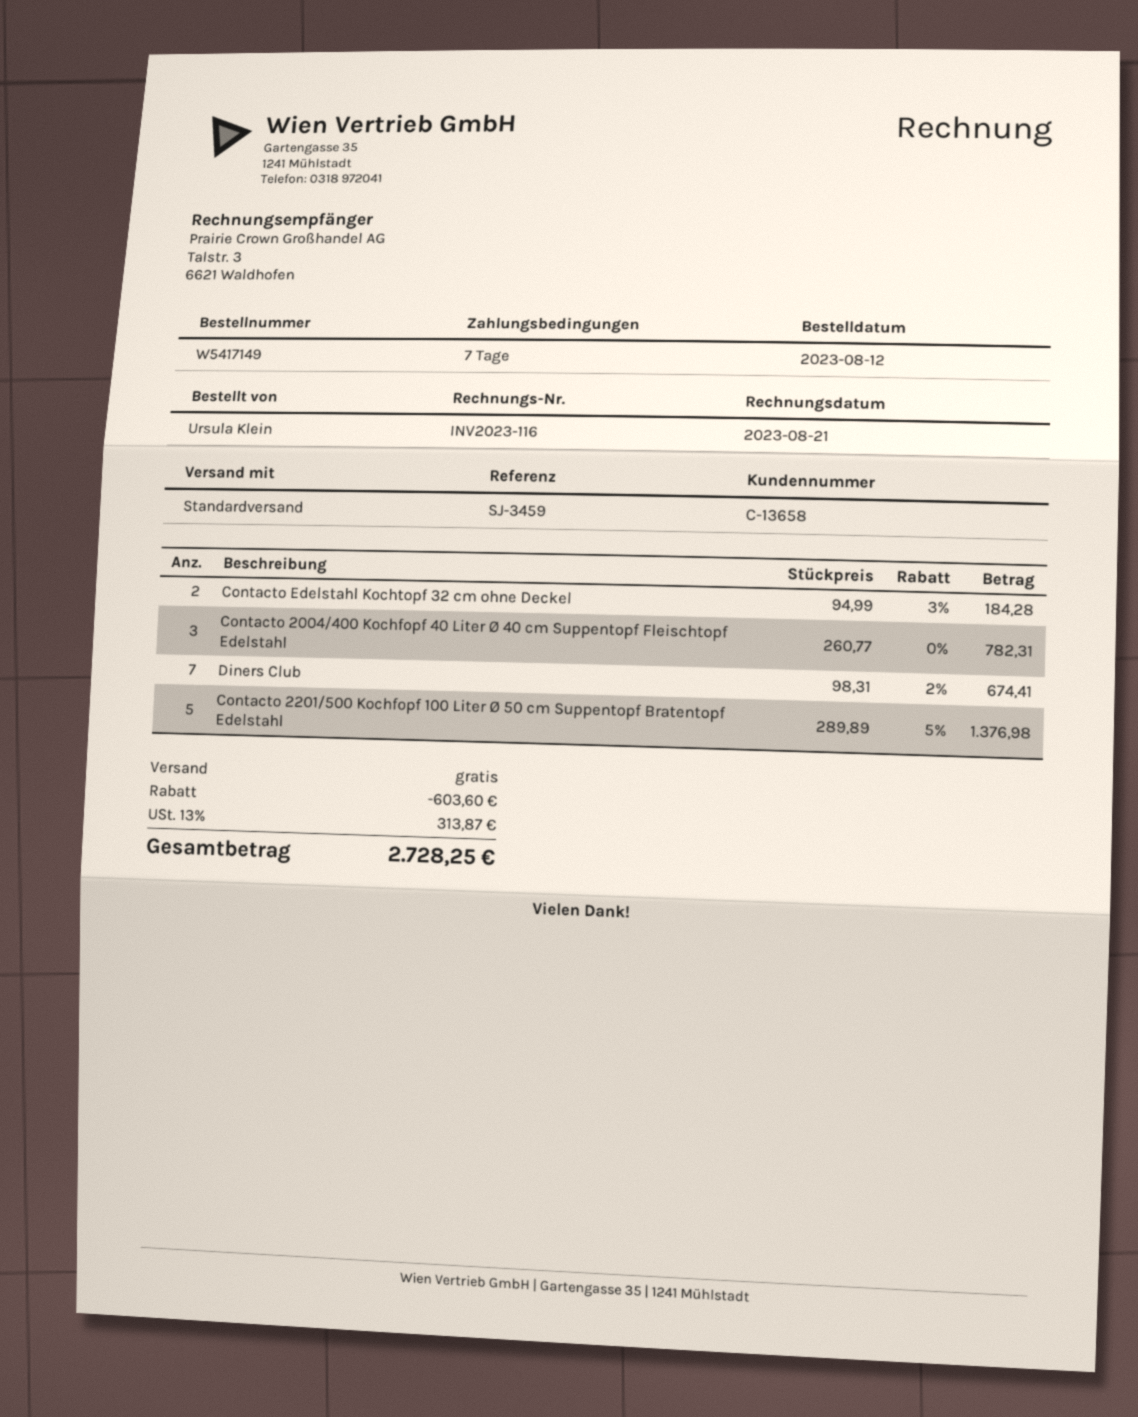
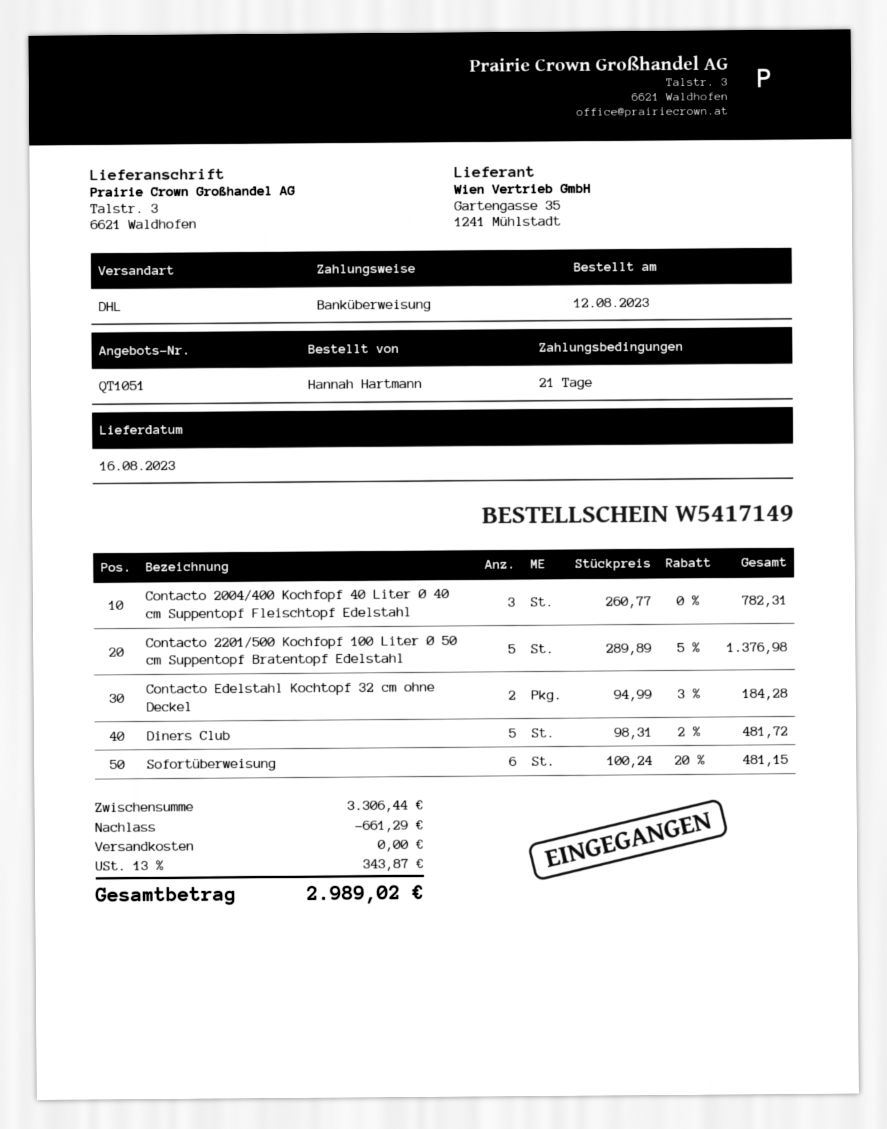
payment terms: 7 days -> 21 days
ordered by: Ursula Klein -> Hannah Hartmann
shipping method: standard -> DHL
Diners Club: 7 x 98.31 - 2% = 674.41 -> 5 x 98.31 - 2% = 481.72
Sofortüberweisung: none -> 6 x 100.24 - 20% = 481.15
discount: 603.60 -> 661.29
tax: 13% = 313.87 -> 13% = 343.87
total: 2728.25 -> 2989.02

